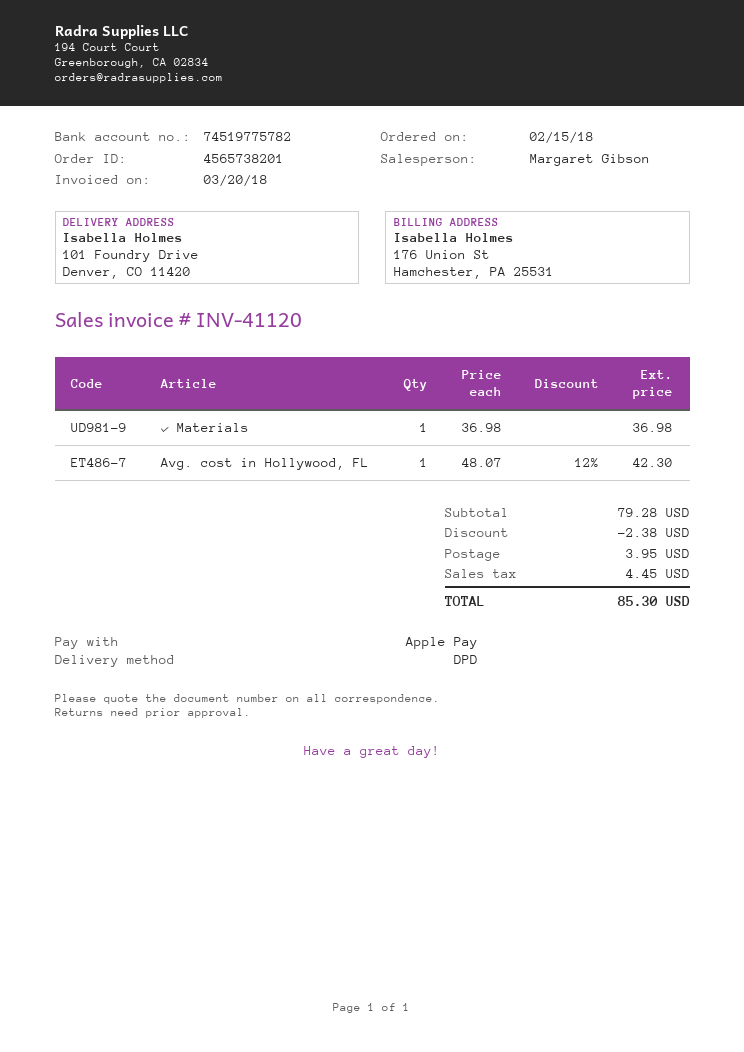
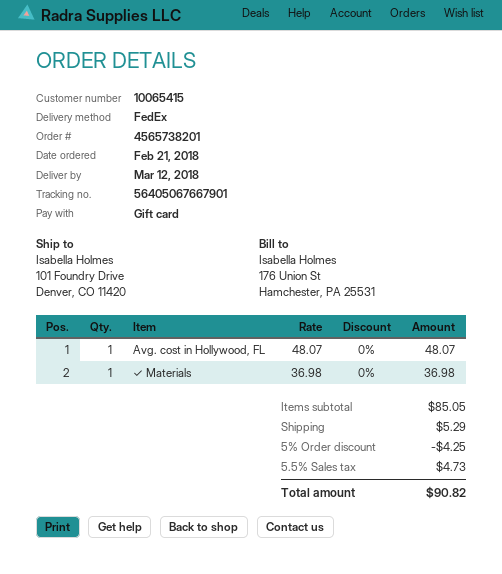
order date: 2018-02-15 -> 2018-02-21
payment method: Apple Pay -> gift card
shipping method: DPD -> FedEx
Avg. cost in Hollywood, FL: 1 x 48.07 - 12% = 42.30 -> 1 x 48.07 = 48.07
subtotal: 79.28 -> 85.05
discount: 2.38 -> 4.25
shipping: 3.95 -> 5.29
tax: 4.45 -> 4.73
total: 85.30 -> 90.82

